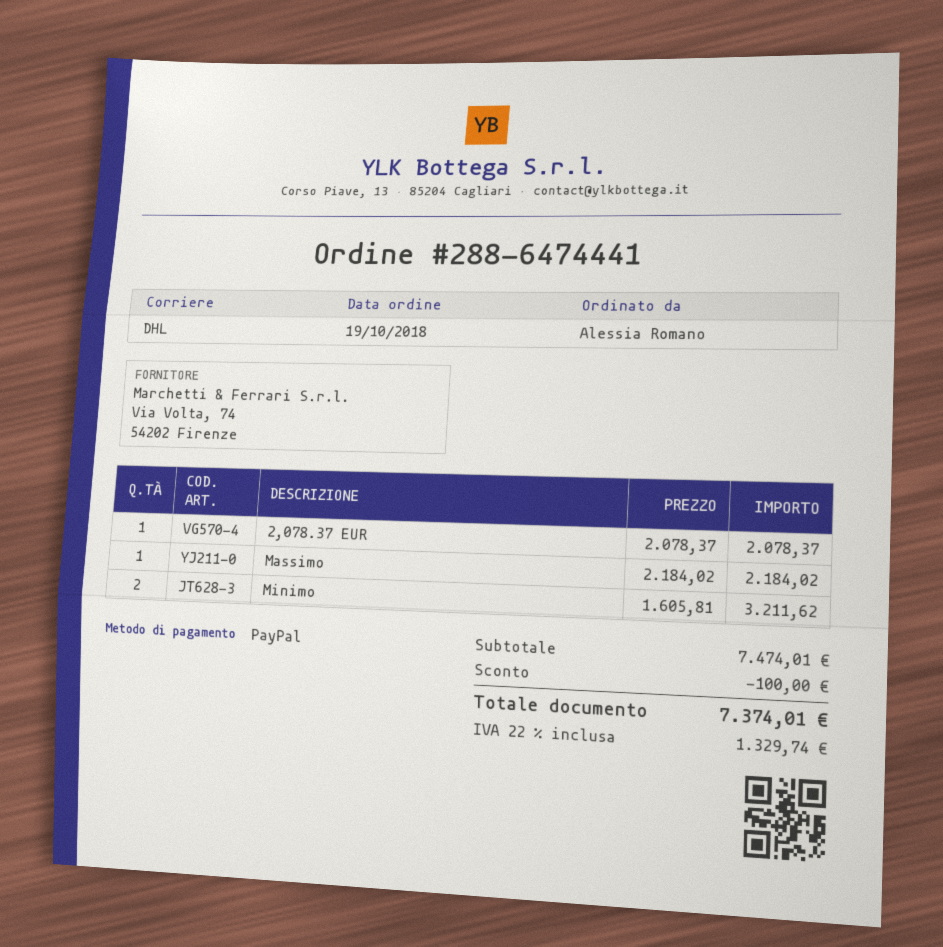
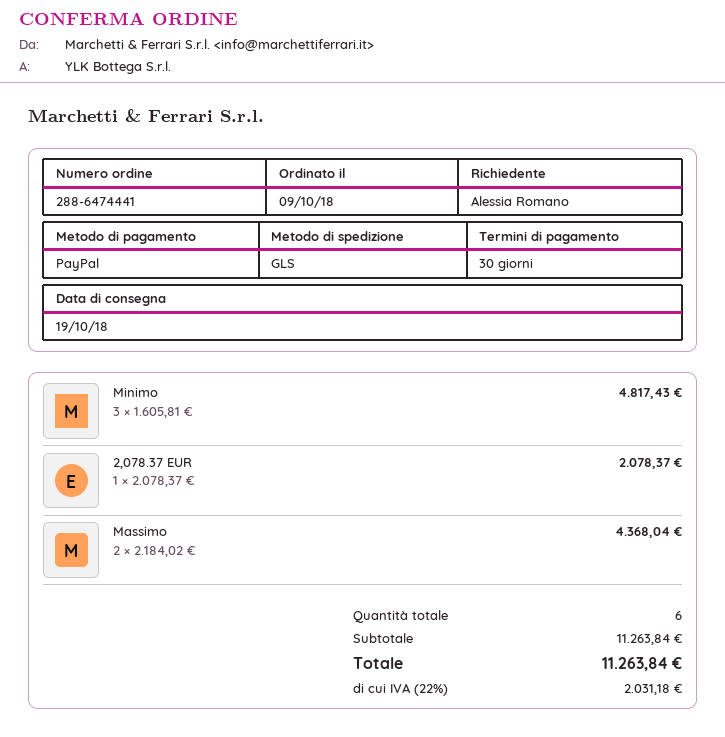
order date: 2018-10-19 -> 2018-10-09
shipping method: DHL -> GLS
Massimo: 1 x 2184.02 = 2184.02 -> 2 x 2184.02 = 4368.04
Minimo: 2 x 1605.81 = 3211.62 -> 3 x 1605.81 = 4817.43
subtotal: 7474.01 -> 11263.84
discount: 100.00 -> none
tax: 22% = 1329.74 -> 22% = 2031.18
total: 7374.01 -> 11263.84

